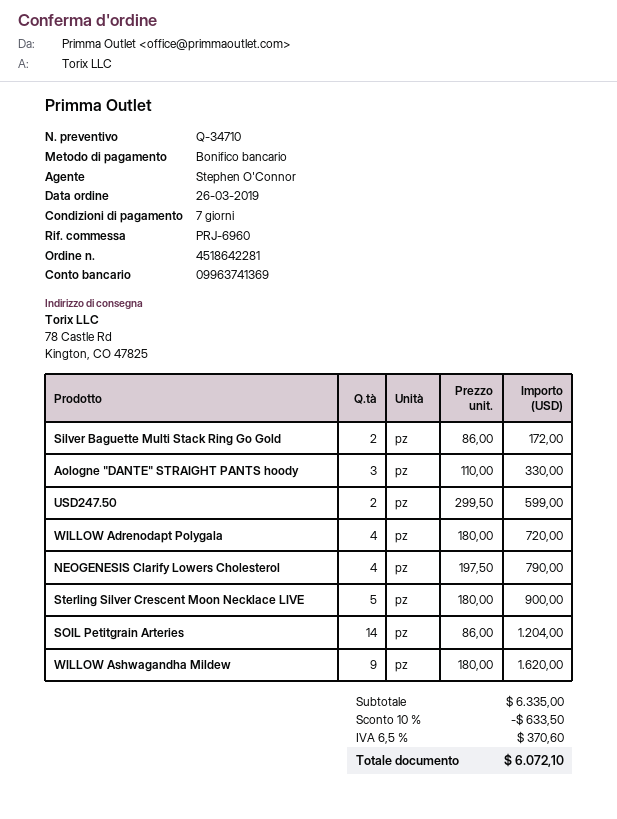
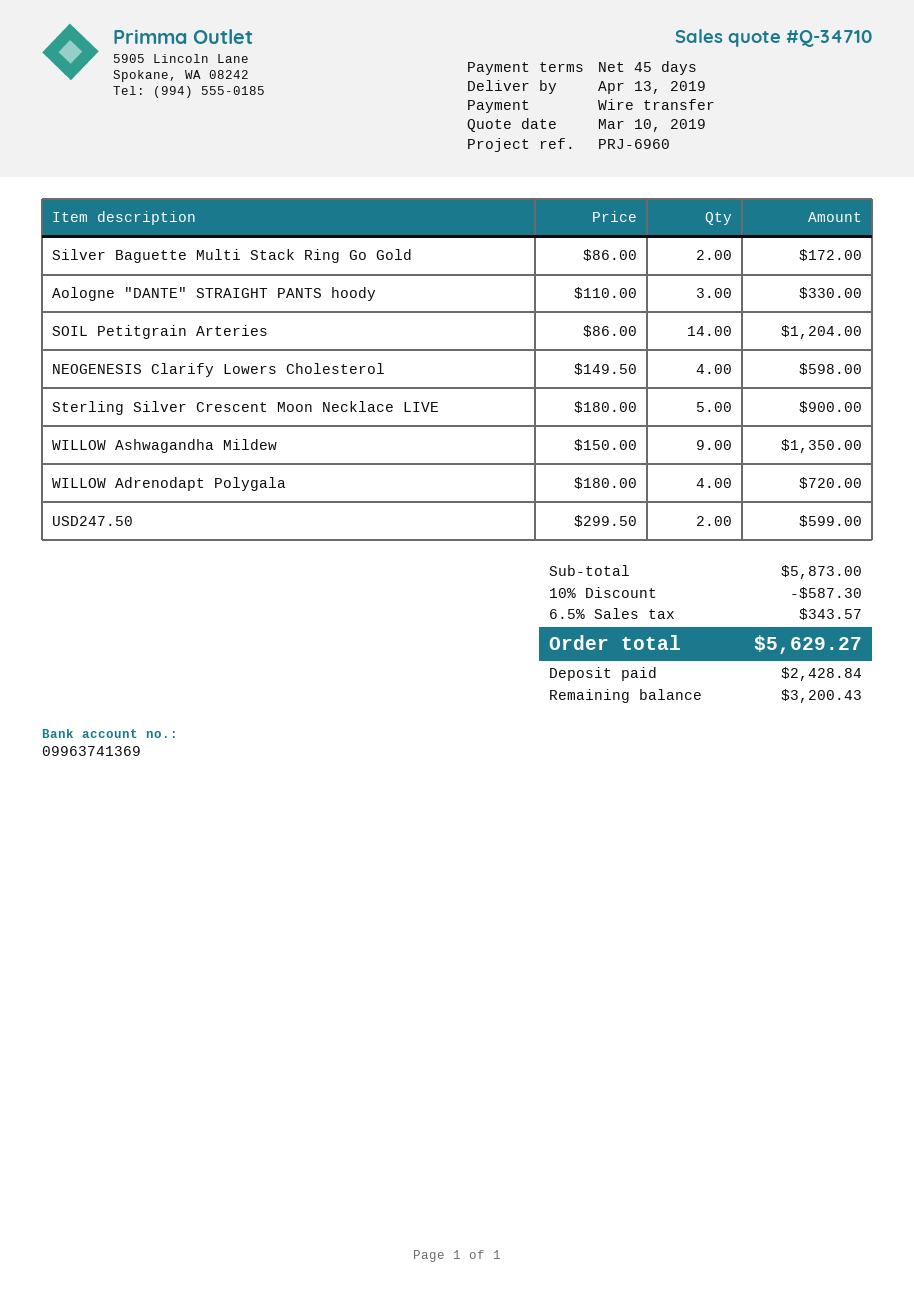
payment terms: 7 days -> 45 days
NEOGENESIS Clarify Lowers Cholesterol: 4 x 197.50 = 790.00 -> 4 x 149.50 = 598.00
WILLOW Ashwagandha Mildew: 9 x 180.00 = 1620.00 -> 9 x 150.00 = 1350.00
subtotal: 6335.00 -> 5873.00
discount: 10% = 633.50 -> 10% = 587.30
tax: 6.5% = 370.60 -> 6.5% = 343.57
total: 6072.10 -> 5629.27

